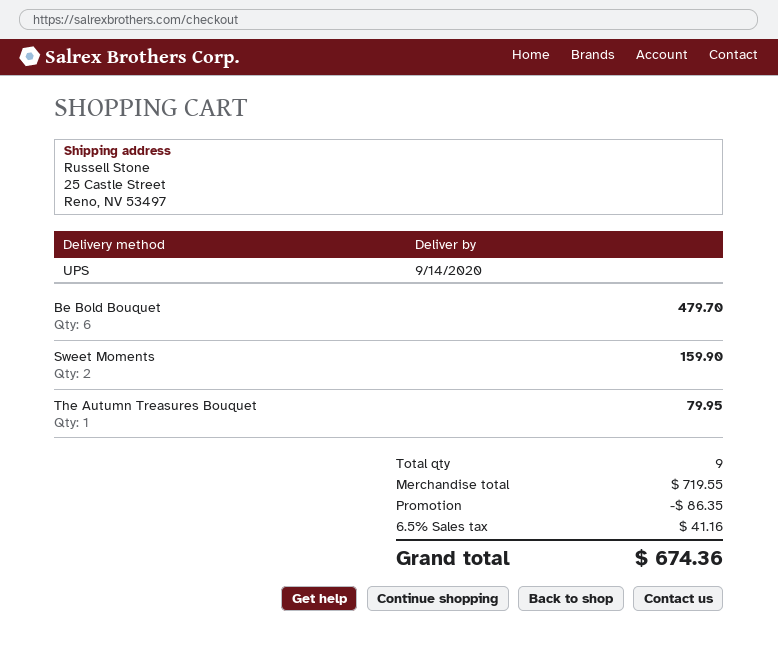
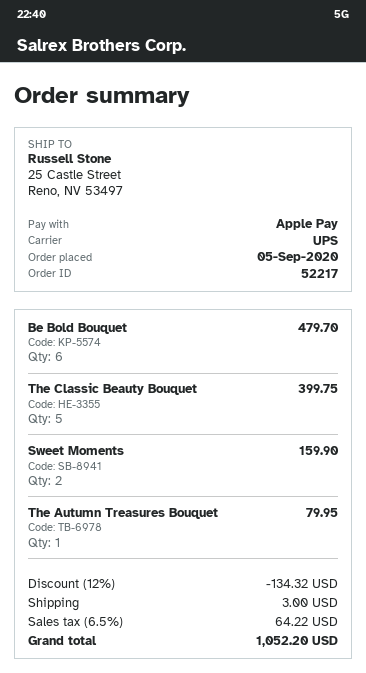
The Classic Beauty Bouquet: none -> 5 for 399.75
discount: 86.35 -> 134.32
shipping: none -> 3.00
tax: 6.5% = 41.16 -> 6.5% = 64.22
total: 674.36 -> 1052.20

